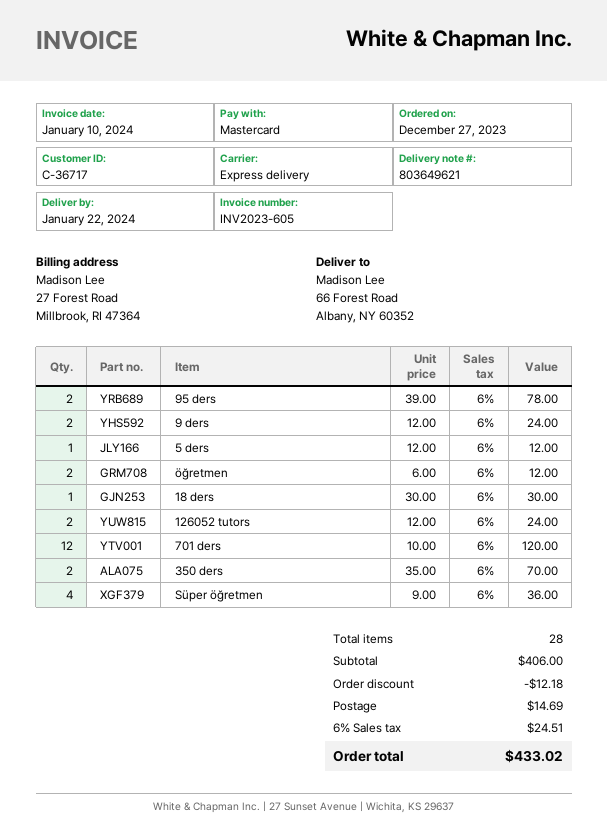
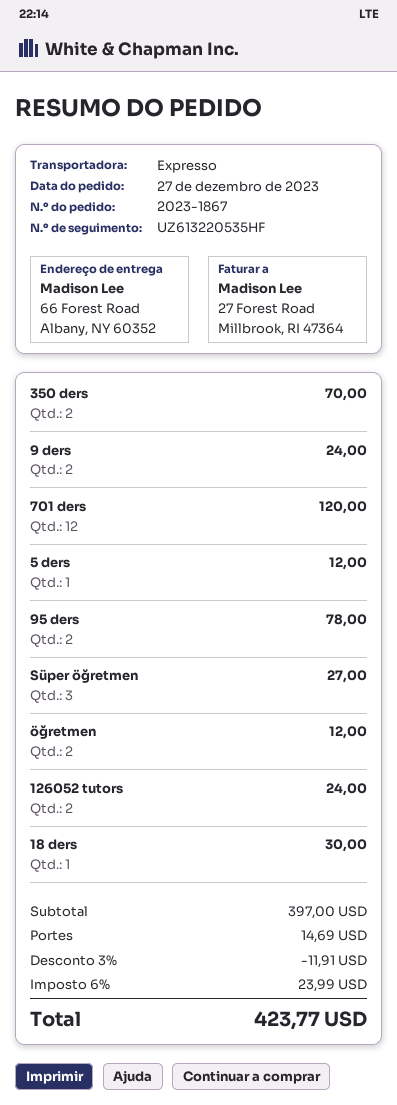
Süper öğretmen: 4 for 36.00 -> 3 for 27.00
subtotal: 406.00 -> 397.00
discount: 12.18 -> 11.91
tax: 6% = 24.51 -> 6% = 23.99
total: 433.02 -> 423.77

